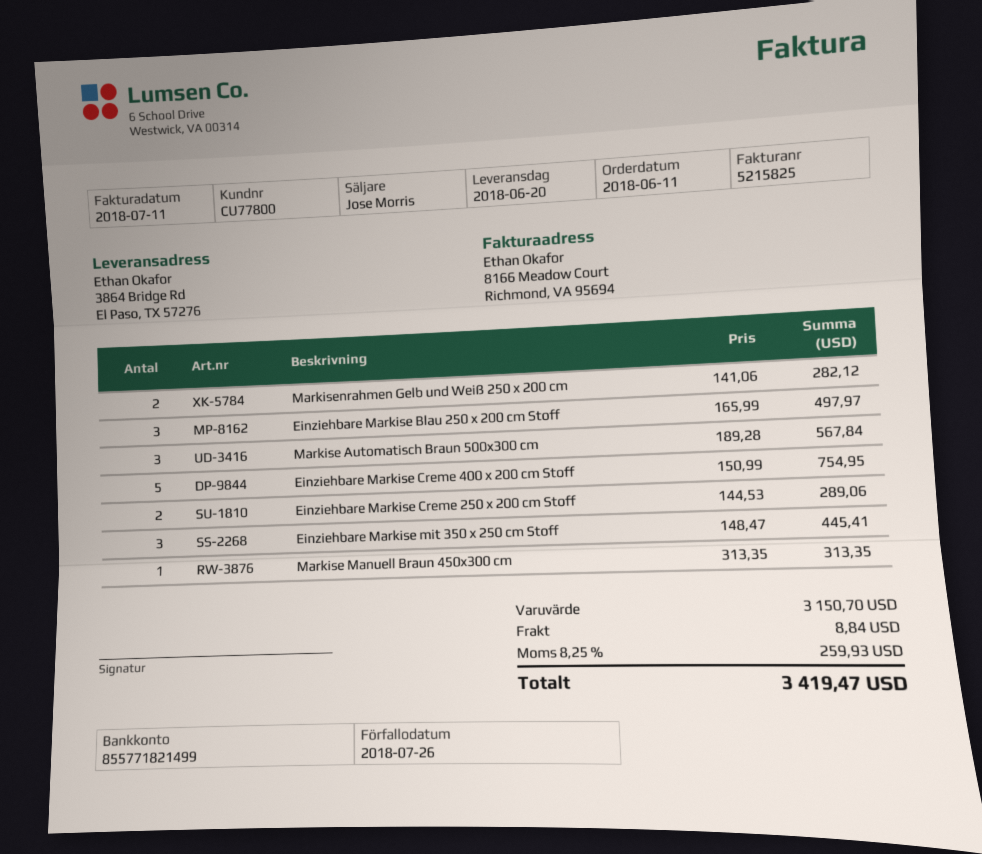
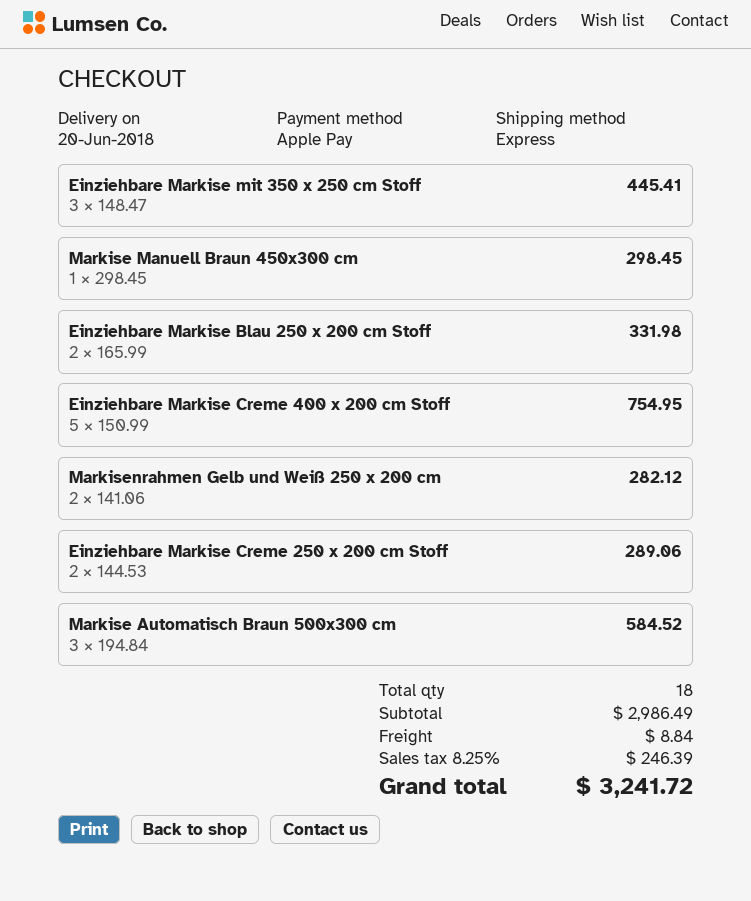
Einziehbare Markise Blau 250 x 200 cm Stoff: 3 x 165.99 = 497.97 -> 2 x 165.99 = 331.98
Markise Automatisch Braun 500x300 cm: 3 x 189.28 = 567.84 -> 3 x 194.84 = 584.52
Markise Manuell Braun 450x300 cm: 1 x 313.35 = 313.35 -> 1 x 298.45 = 298.45
subtotal: 3150.70 -> 2986.49
tax: 8.25% = 259.93 -> 8.25% = 246.39
total: 3419.47 -> 3241.72

